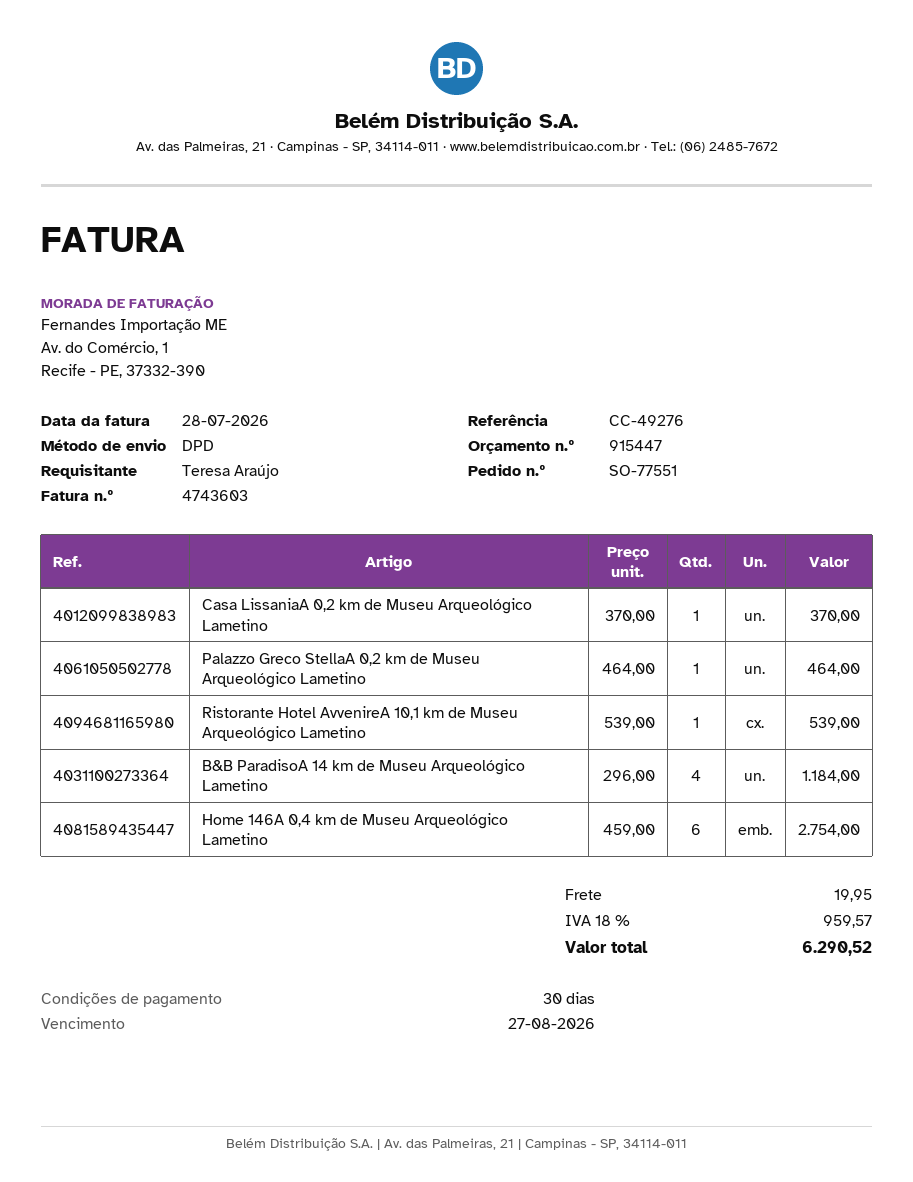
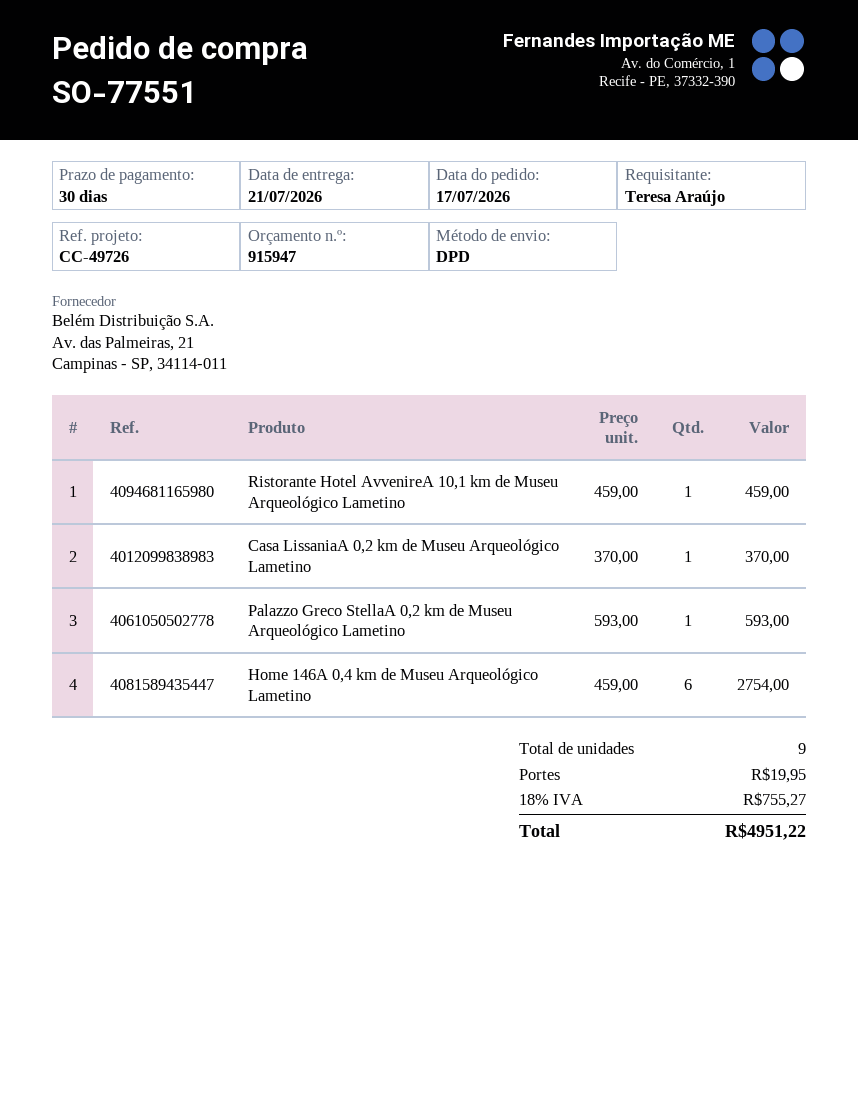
quote number: 915447 -> 915947
reference: CC-49276 -> CC-49726
Palazzo Greco StellaA 0,2 km de Museu Arqueológico Lametino: 1 x 464.00 = 464.00 -> 1 x 593.00 = 593.00
Ristorante Hotel AvvenireA 10,1 km de Museu Arqueológico Lametino: 1 x 539.00 = 539.00 -> 1 x 459.00 = 459.00
B&B ParadisoA 14 km de Museu Arqueológico Lametino: 4 x 296.00 = 1184.00 -> none
tax: 18% = 959.57 -> 18% = 755.27
total: 6290.52 -> 4951.22

